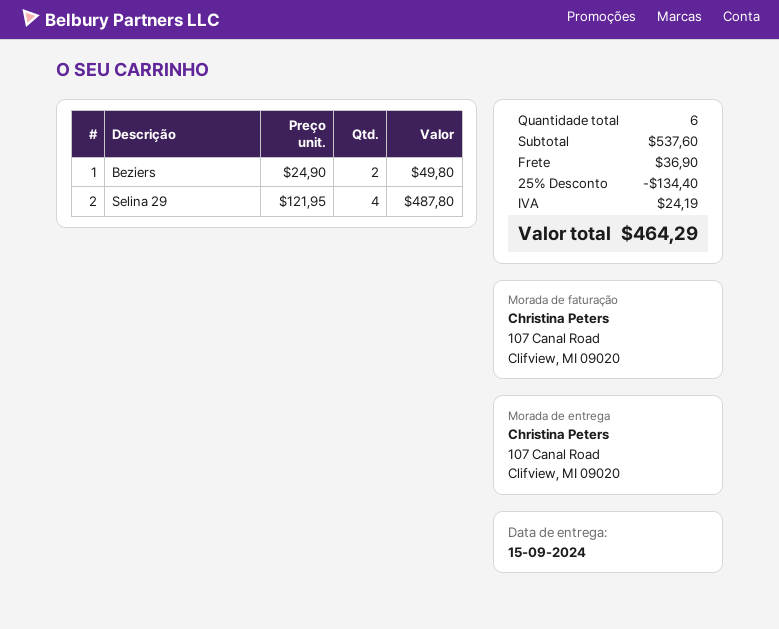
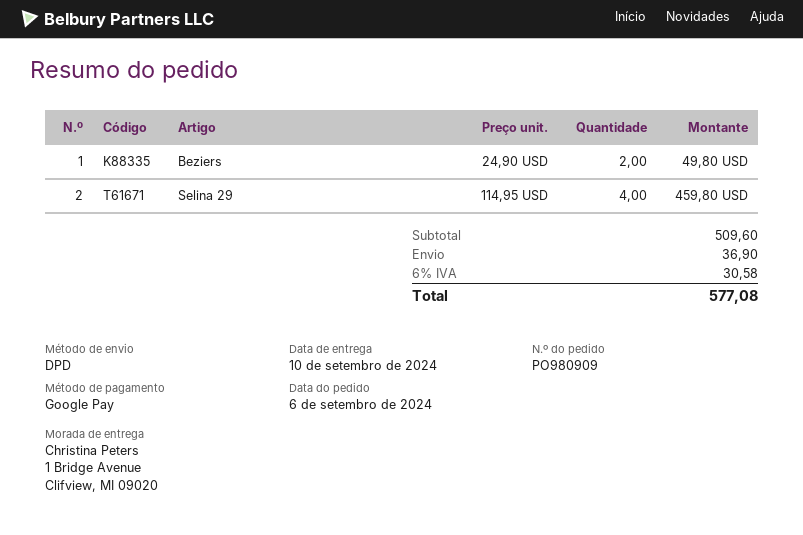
delivery date: 2024-09-15 -> 2024-09-10
ship to: 107 Canal Road, Clifview, MI 09020 -> 1 Bridge Avenue, Clifview, MI 09020
Selina 29: 4 x 121.95 = 487.80 -> 4 x 114.95 = 459.80
subtotal: 537.60 -> 509.60
discount: 25% = 134.40 -> none
tax: 24.19 -> 30.58
total: 464.29 -> 577.08

